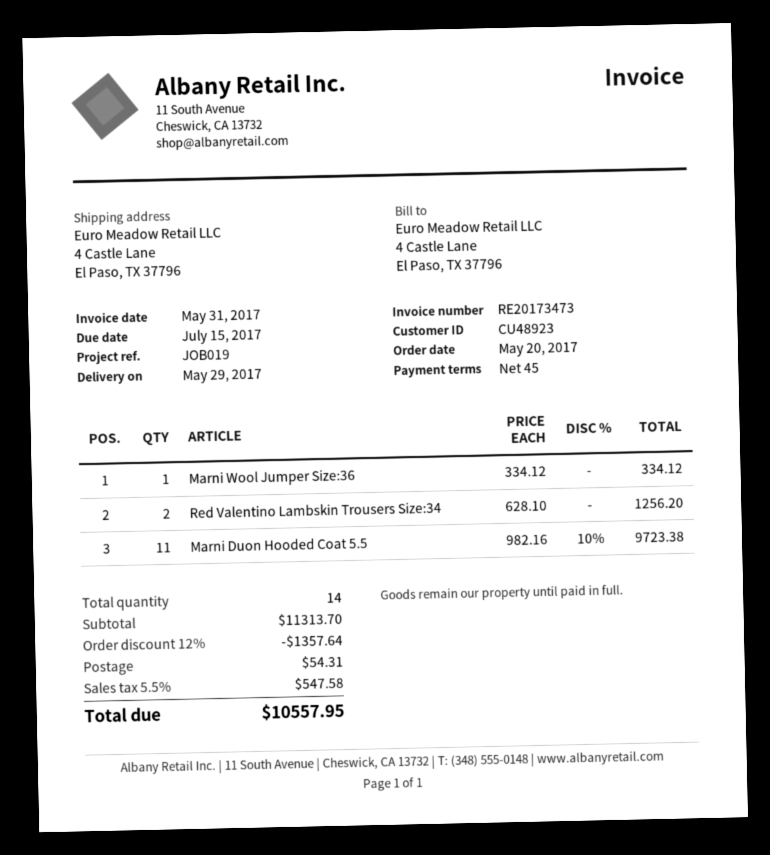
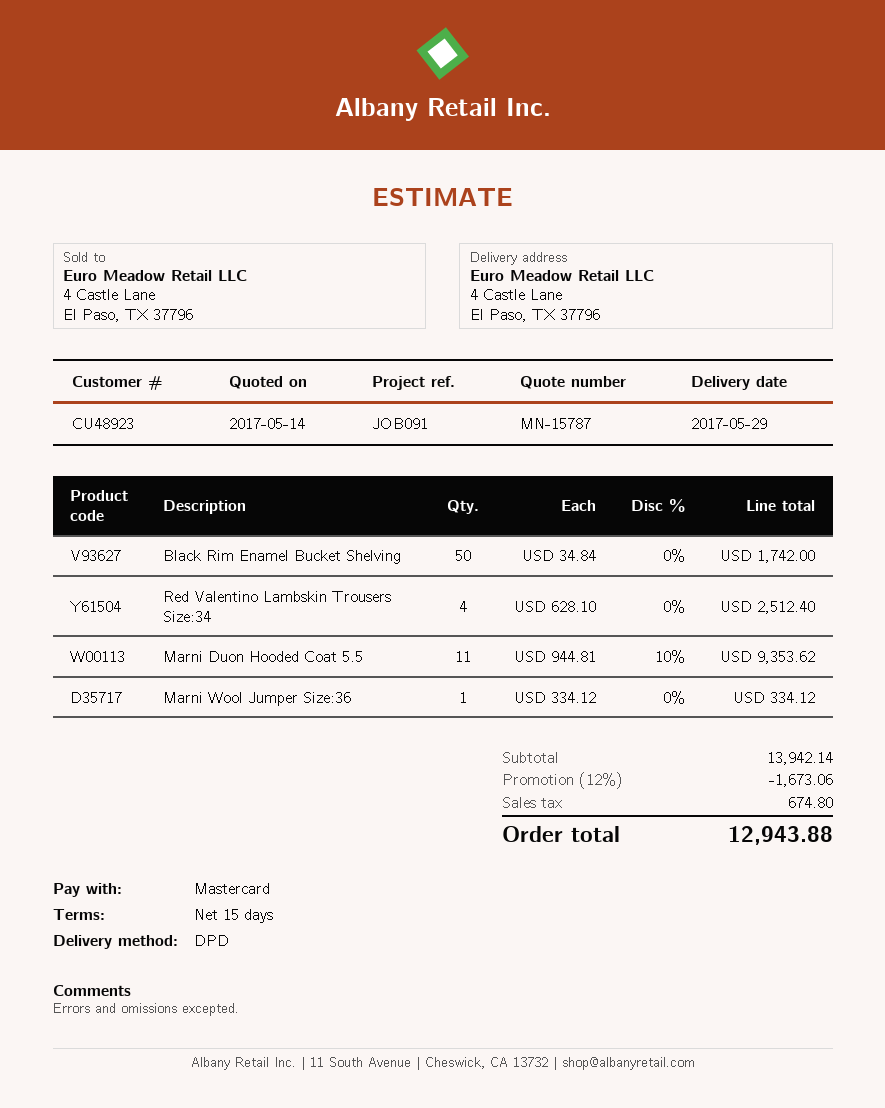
payment terms: 45 days -> 15 days
reference: JOB019 -> JOB091
Red Valentino Lambskin Trousers Size:34: 2 x 628.10 = 1256.20 -> 4 x 628.10 = 2512.40
Marni Duon Hooded Coat 5.5: 11 x 982.16 - 10% = 9723.38 -> 11 x 944.81 - 10% = 9353.62
Black Rim Enamel Bucket Shelving: none -> 50 x 34.84 = 1742.00
subtotal: 11313.70 -> 13942.14
discount: 12% = 1357.64 -> 12% = 1673.06
shipping: 54.31 -> none
tax: 547.58 -> 674.80
total: 10557.95 -> 12943.88

